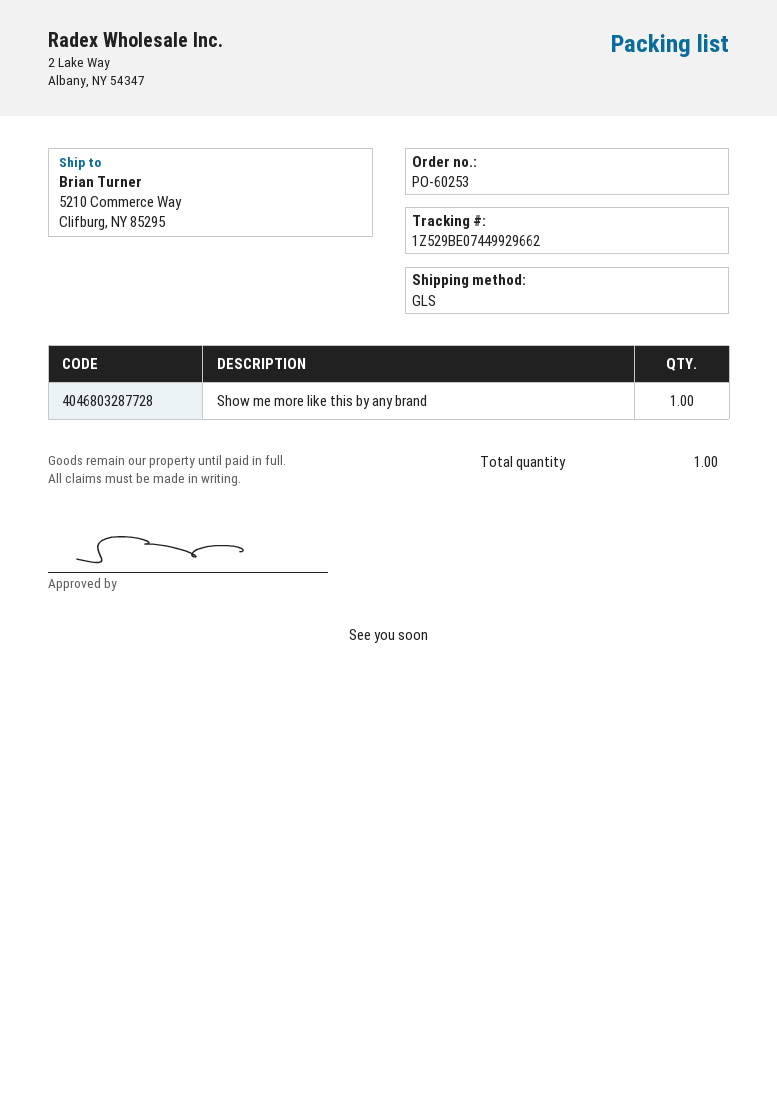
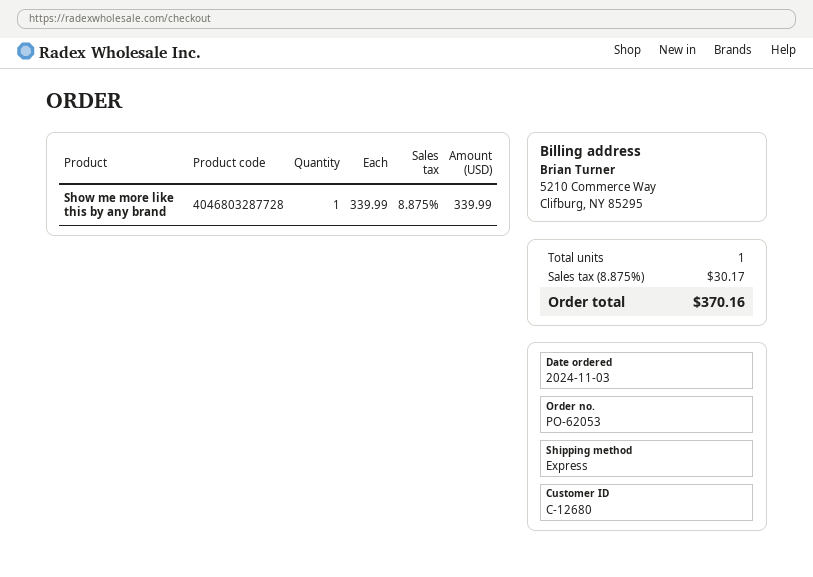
order number: PO-60253 -> PO-62053
shipping method: GLS -> express

